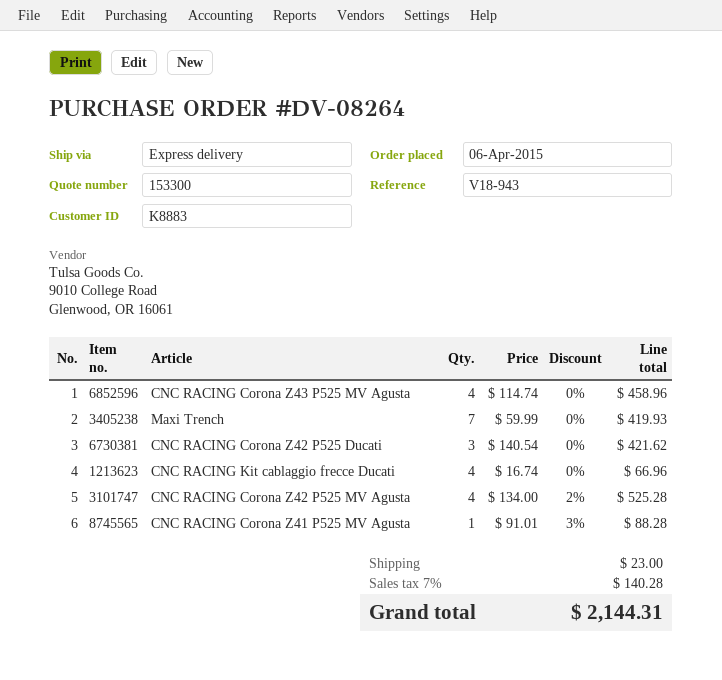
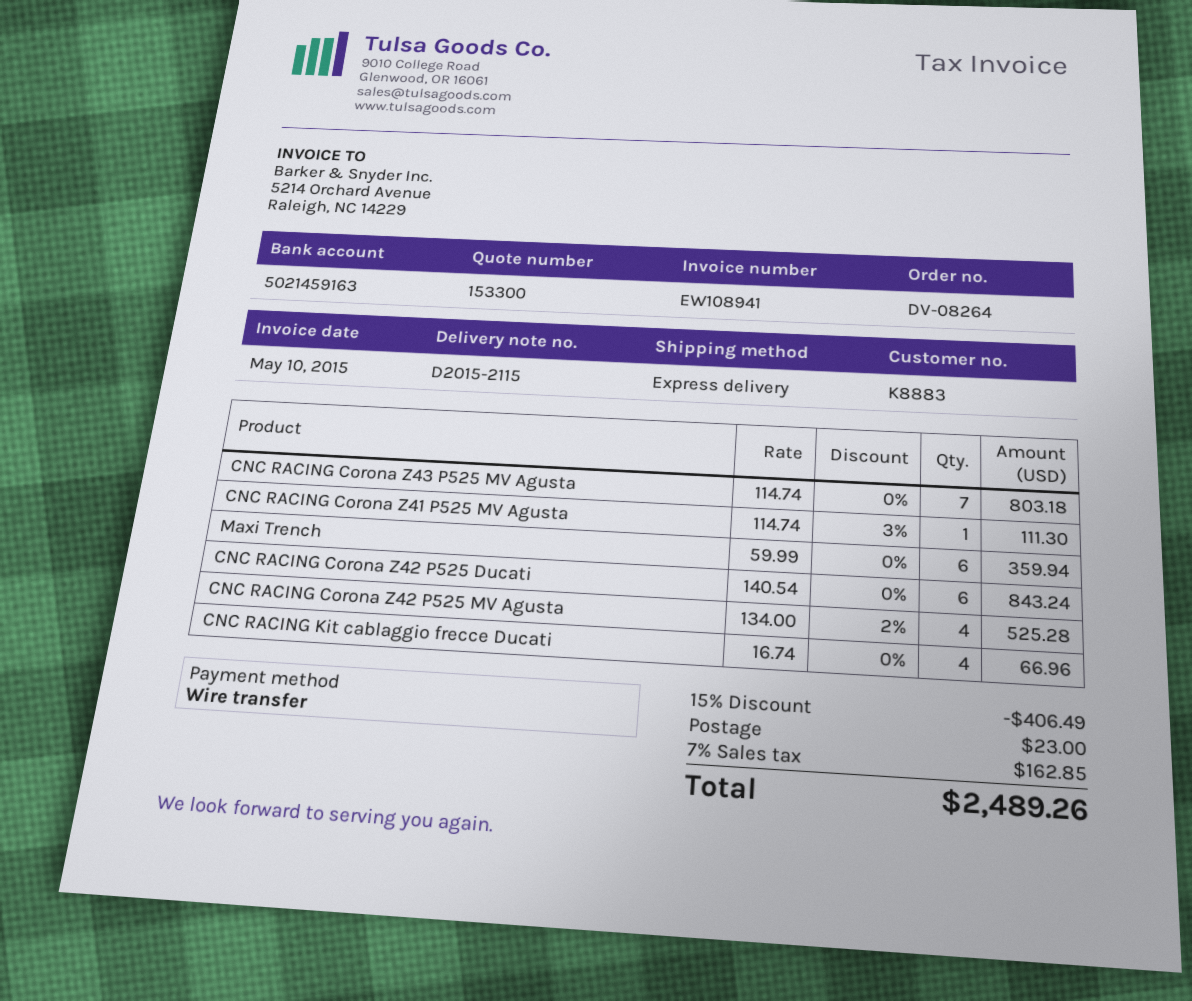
CNC RACING Corona Z43 P525 MV Agusta: 4 x 114.74 = 458.96 -> 7 x 114.74 = 803.18
Maxi Trench: 7 x 59.99 = 419.93 -> 6 x 59.99 = 359.94
CNC RACING Corona Z42 P525 Ducati: 3 x 140.54 = 421.62 -> 6 x 140.54 = 843.24
CNC RACING Corona Z41 P525 MV Agusta: 1 x 91.01 - 3% = 88.28 -> 1 x 114.74 - 3% = 111.30
discount: none -> 15% = 406.49
tax: 7% = 140.28 -> 7% = 162.85
total: 2144.31 -> 2489.26

